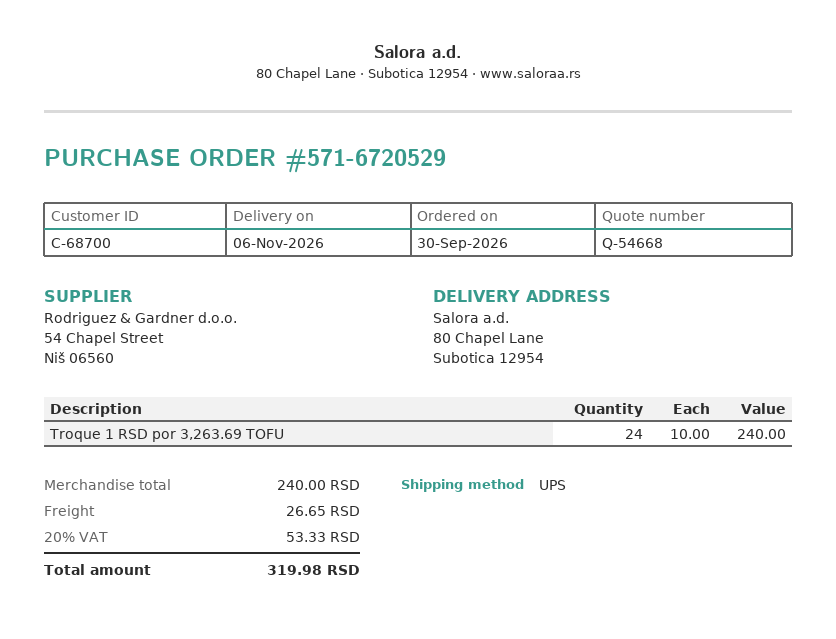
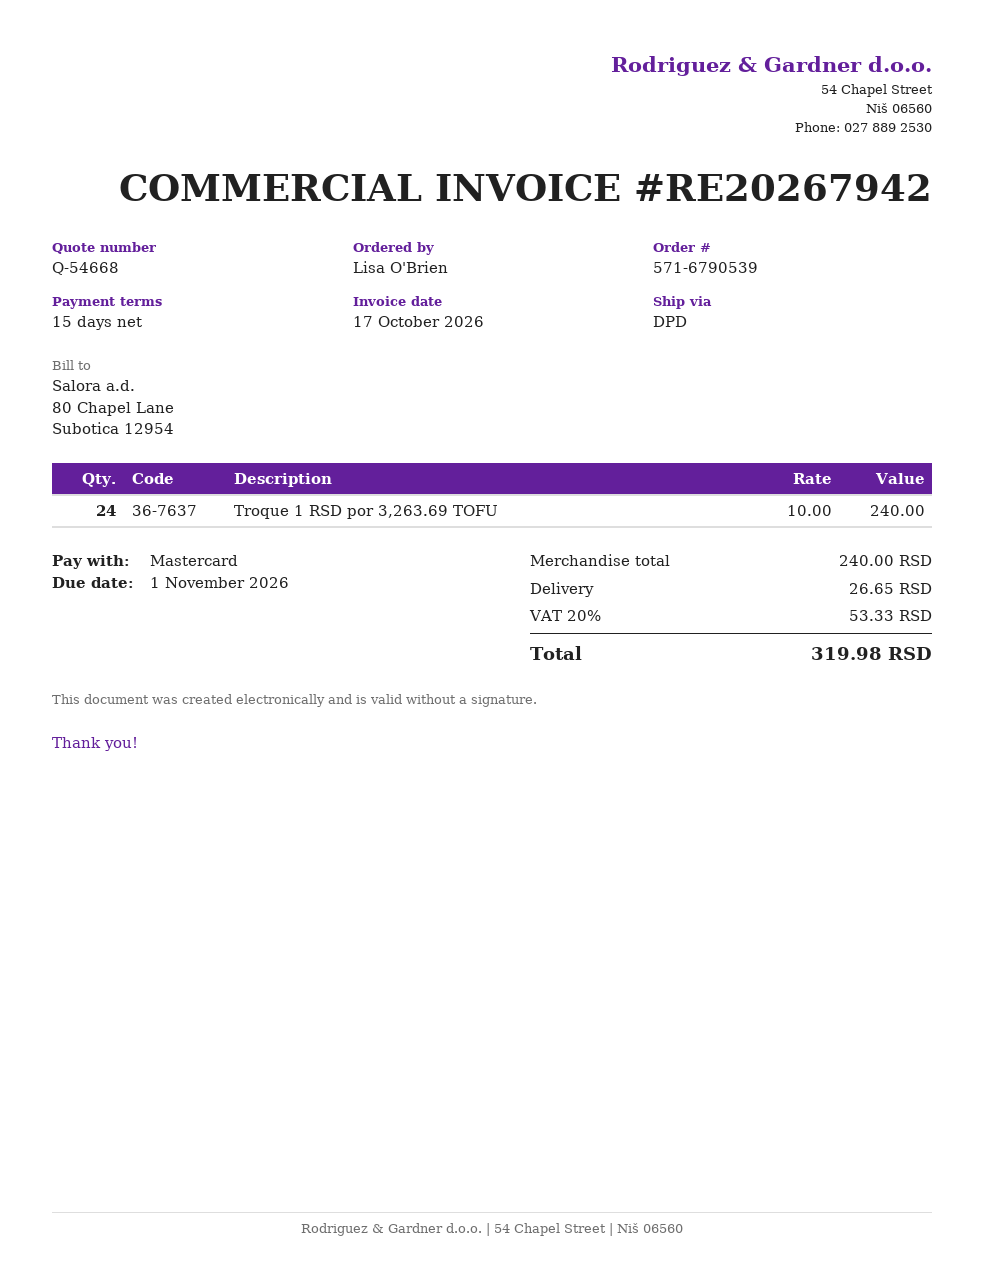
order number: 571-6720529 -> 571-6790539
shipping method: UPS -> DPD

